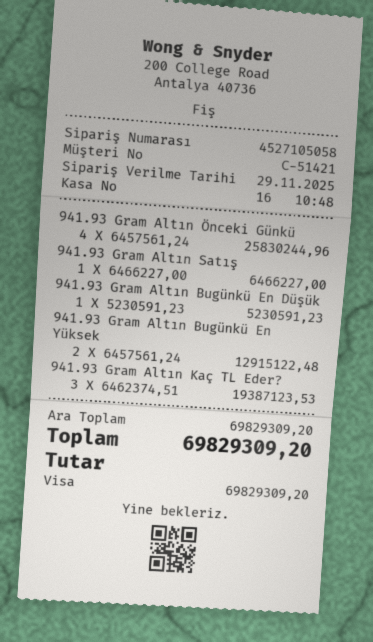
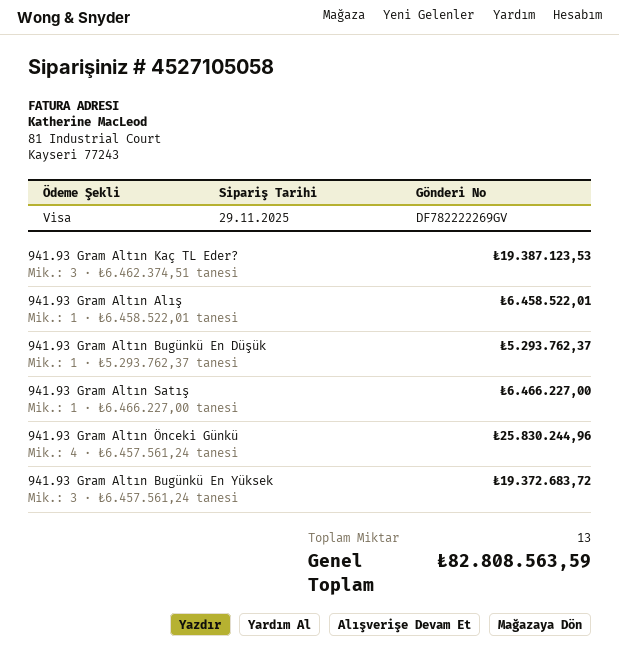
941.93 Gram Altın Bugünkü En Düşük: 1 x 5230591.23 = 5230591.23 -> 1 x 5293762.37 = 5293762.37
941.93 Gram Altın Bugünkü En Yüksek: 2 x 6457561.24 = 12915122.48 -> 3 x 6457561.24 = 19372683.72
941.93 Gram Altın Alış: none -> 1 x 6458522.01 = 6458522.01
total: 69829309.20 -> 82808563.59

